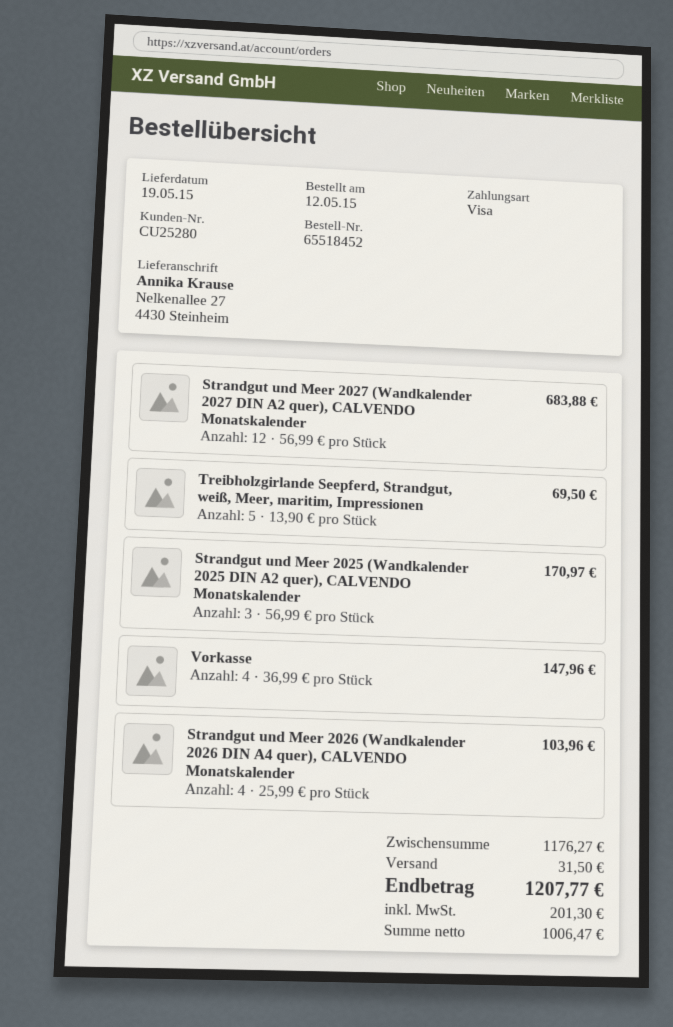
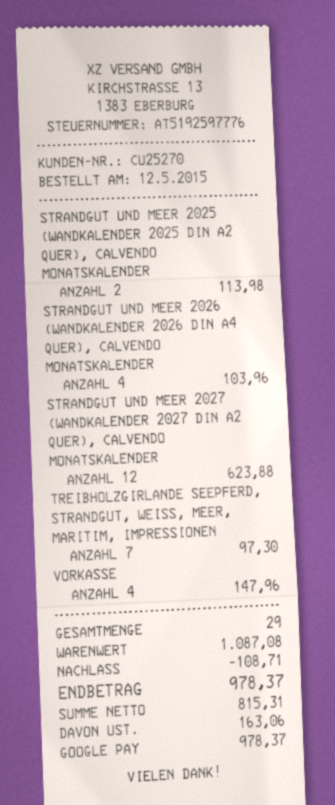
customer number: CU25280 -> CU25270
payment method: Visa -> Google Pay
Strandgut und Meer 2027 (Wandkalender 2027 DIN A2 quer), CALVENDO Monatskalender: 12 for 683.88 -> 12 for 623.88
Treibholzgirlande Seepferd, Strandgut, weiß, Meer, maritim, Impressionen: 5 for 69.50 -> 7 for 97.30
Strandgut und Meer 2025 (Wandkalender 2025 DIN A2 quer), CALVENDO Monatskalender: 3 for 170.97 -> 2 for 113.98
subtotal: 1176.27 -> 1087.08
discount: none -> 108.71
shipping: 31.50 -> none
net: 1006.47 -> 815.31
tax: 201.30 -> 163.06
total: 1207.77 -> 978.37

